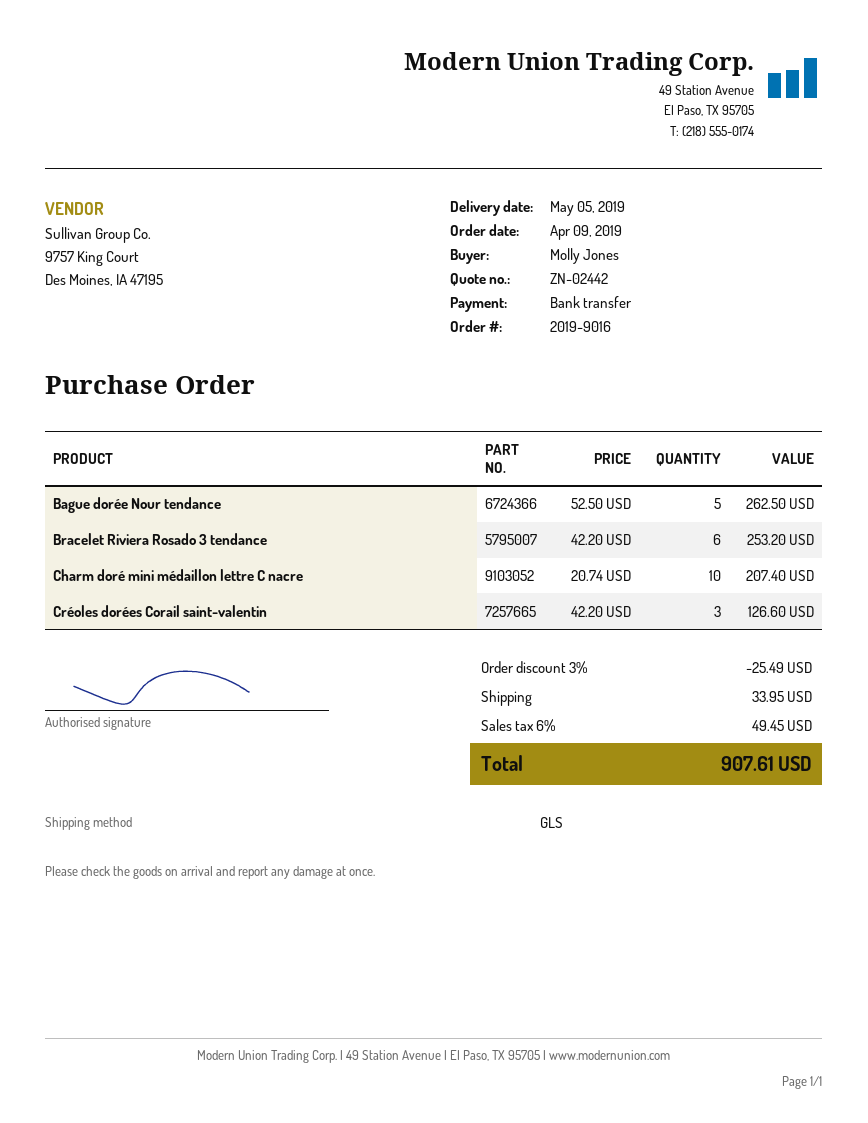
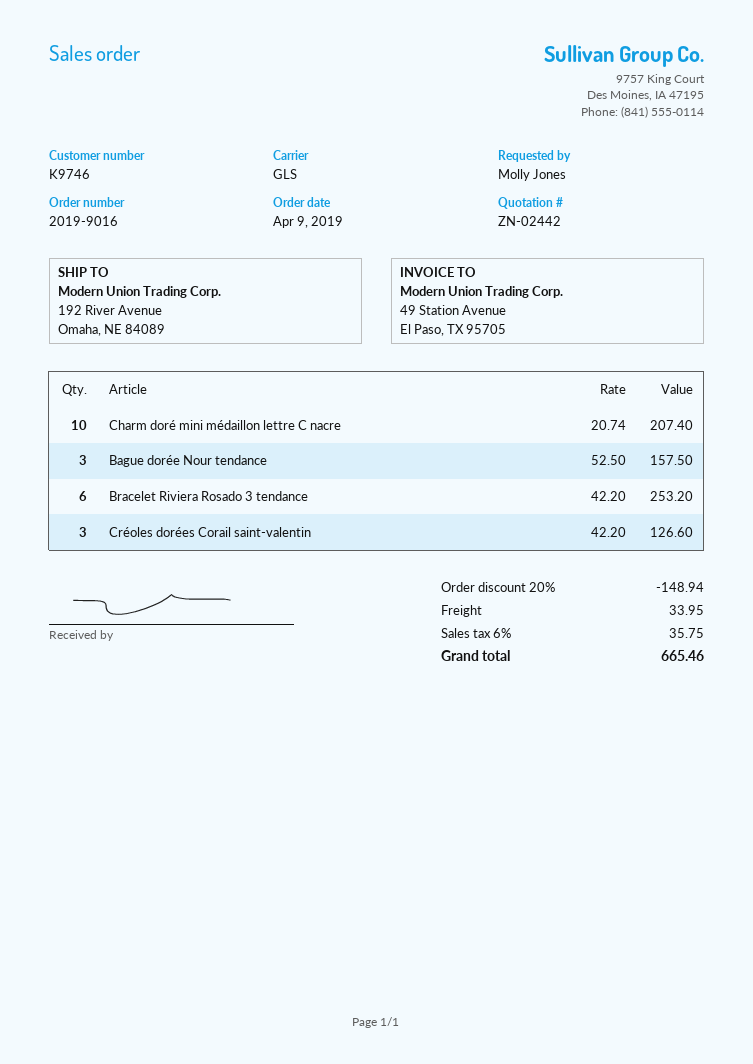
Bague dorée Nour tendance: 5 x 52.50 = 262.50 -> 3 x 52.50 = 157.50
discount: 3% = 25.49 -> 20% = 148.94
tax: 6% = 49.45 -> 6% = 35.75
total: 907.61 -> 665.46

